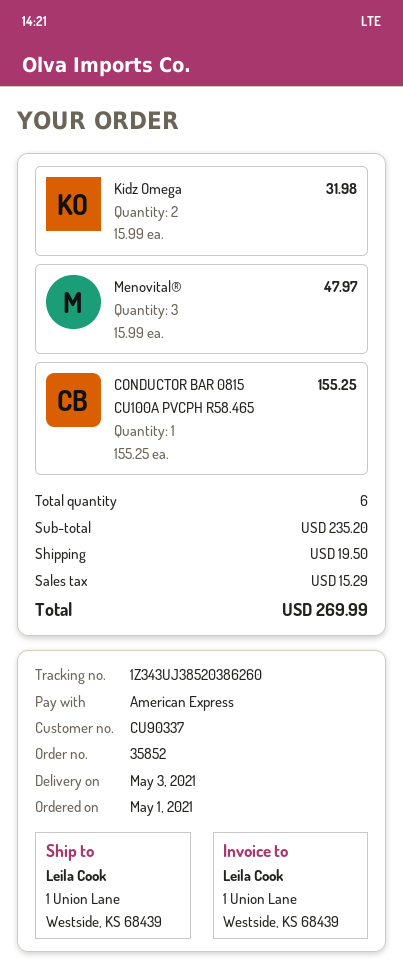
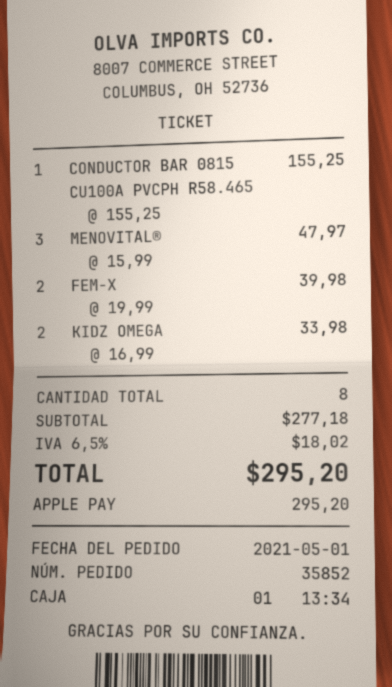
payment method: American Express -> Apple Pay
Kidz Omega: 2 x 15.99 = 31.98 -> 2 x 16.99 = 33.98
FEM-X: none -> 2 x 19.99 = 39.98
total quantity: 6 -> 8
subtotal: 235.20 -> 277.18
shipping: 19.50 -> none
tax: 15.29 -> 18.02
total: 269.99 -> 295.20

